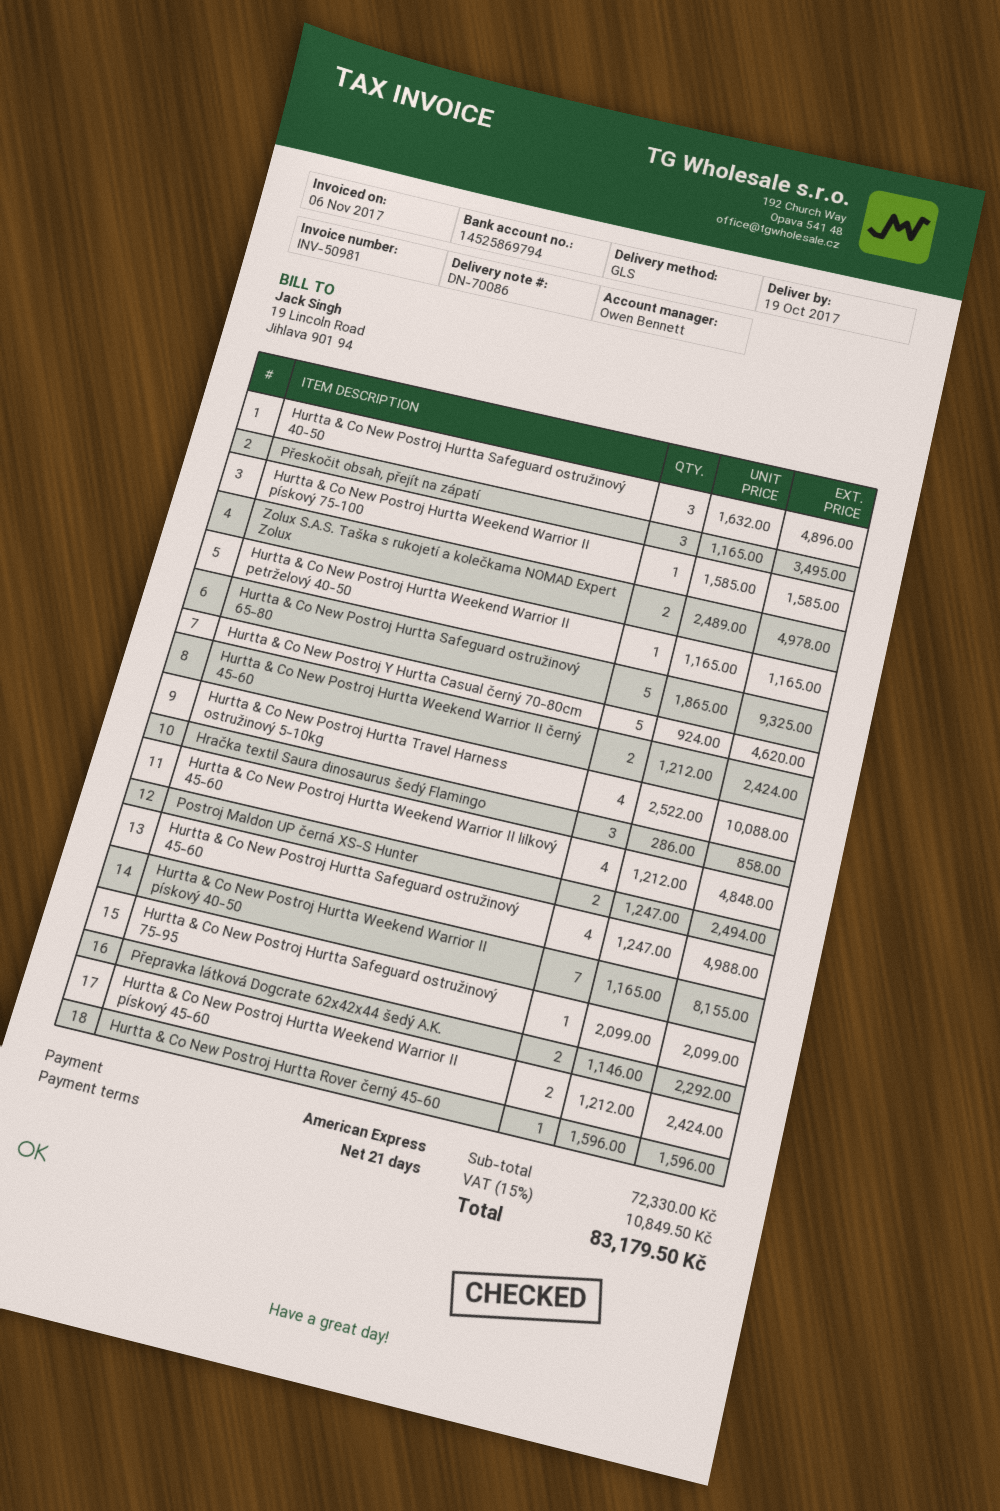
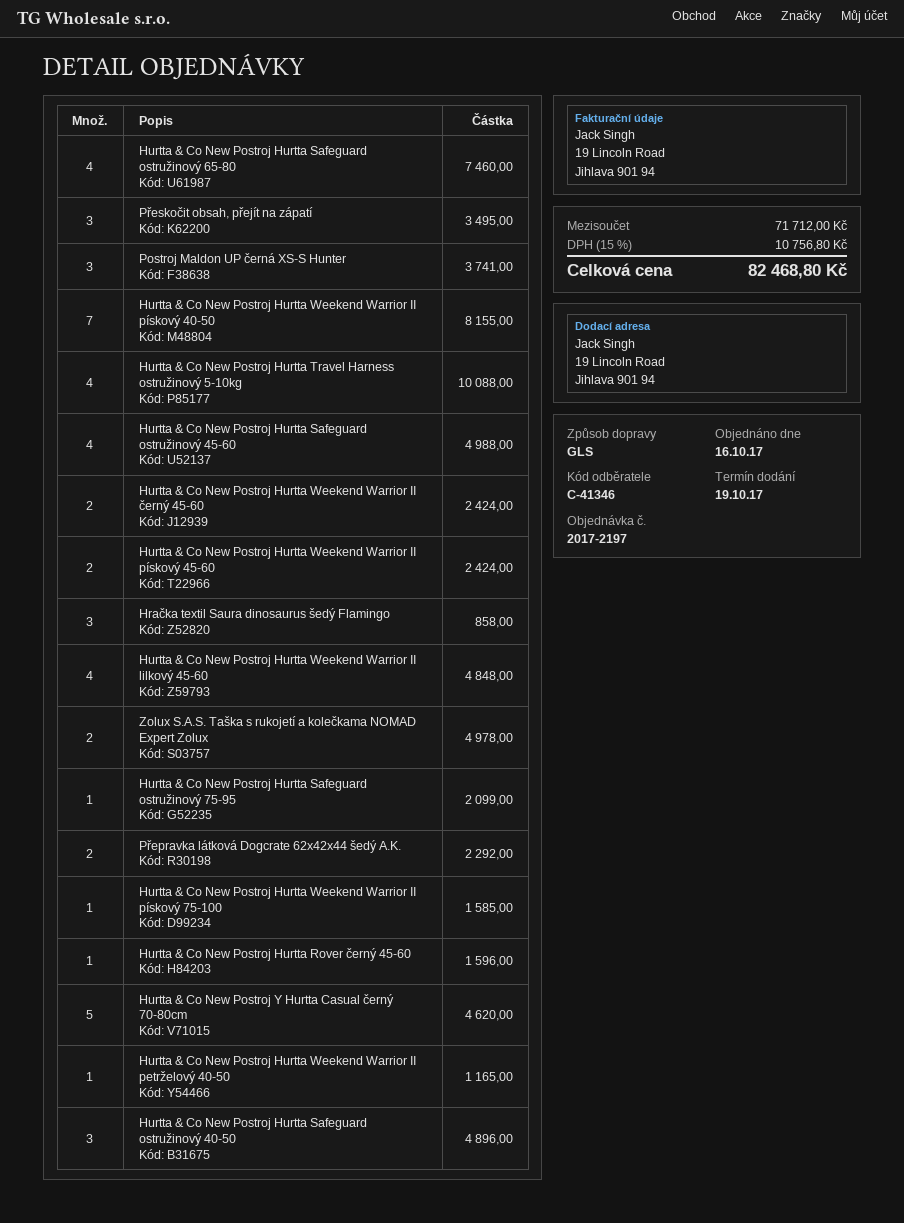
Hurtta & Co New Postroj Hurtta Safeguard ostružinový 65-80: 5 for 9325.00 -> 4 for 7460.00
Postroj Maldon UP černá XS-S Hunter: 2 for 2494.00 -> 3 for 3741.00
subtotal: 72330.00 -> 71712.00
tax: 15% = 10849.50 -> 15% = 10756.80
total: 83179.50 -> 82468.80

